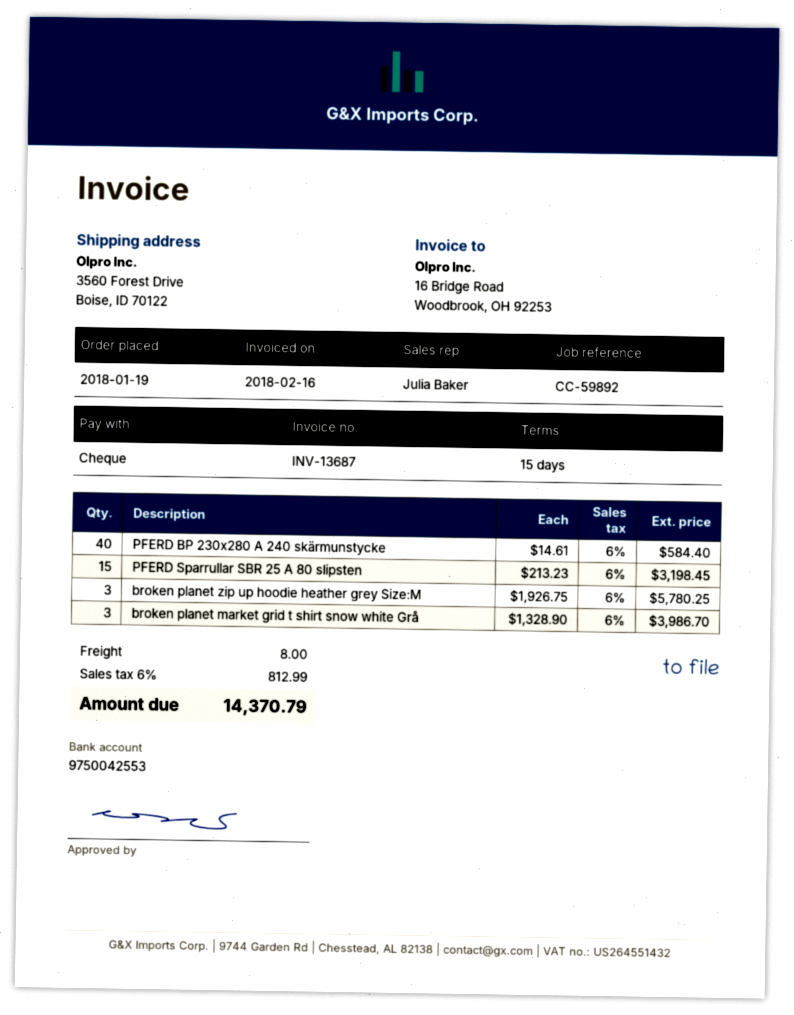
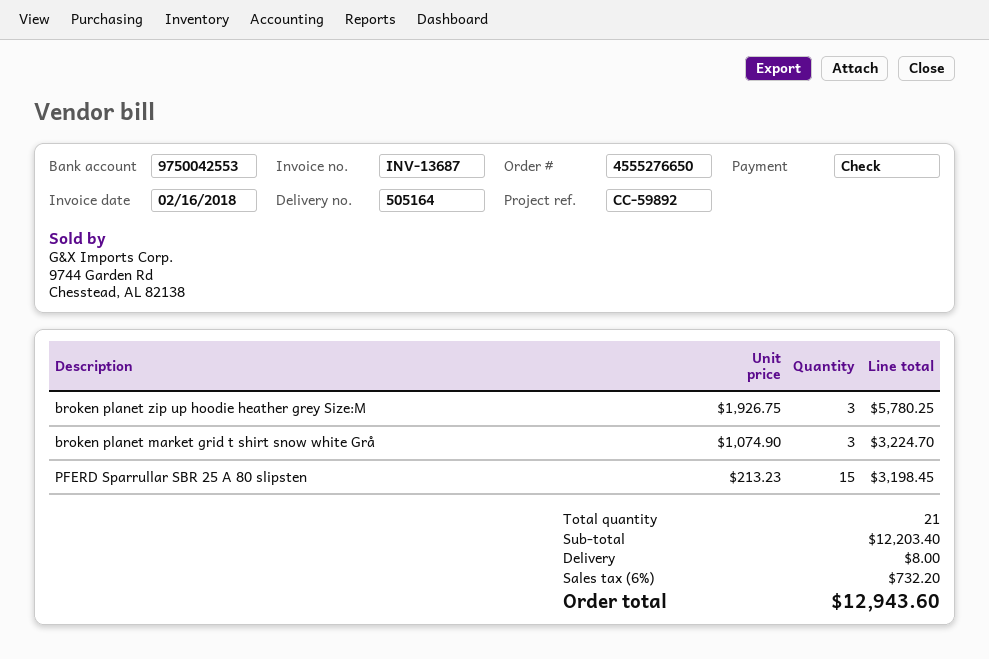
PFERD BP 230x280 A 240 skärmunstycke: 40 x 14.61 = 584.40 -> none
broken planet market grid t shirt snow white Grå: 3 x 1328.90 = 3986.70 -> 3 x 1074.90 = 3224.70
tax: 6% = 812.99 -> 6% = 732.20
total: 14370.79 -> 12943.60

